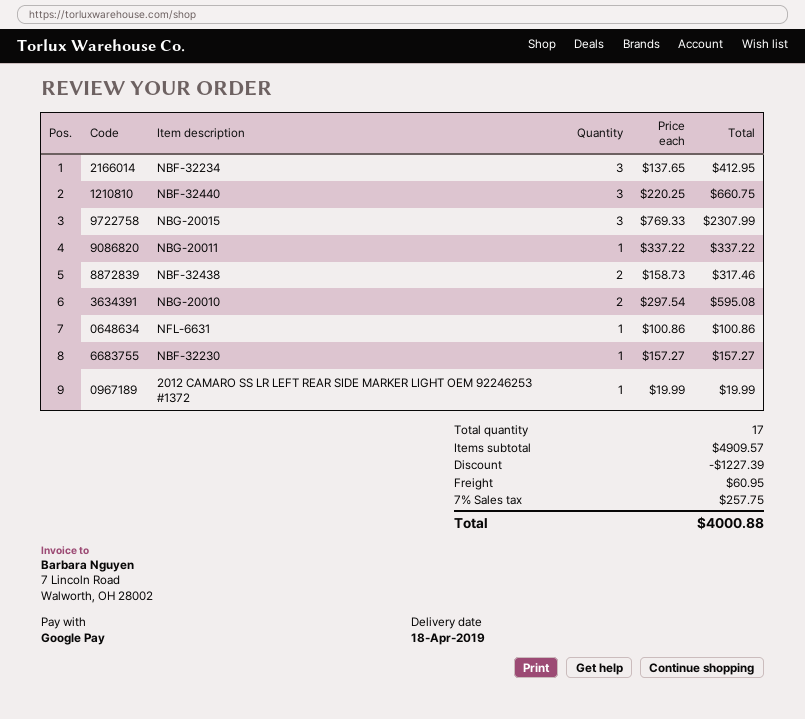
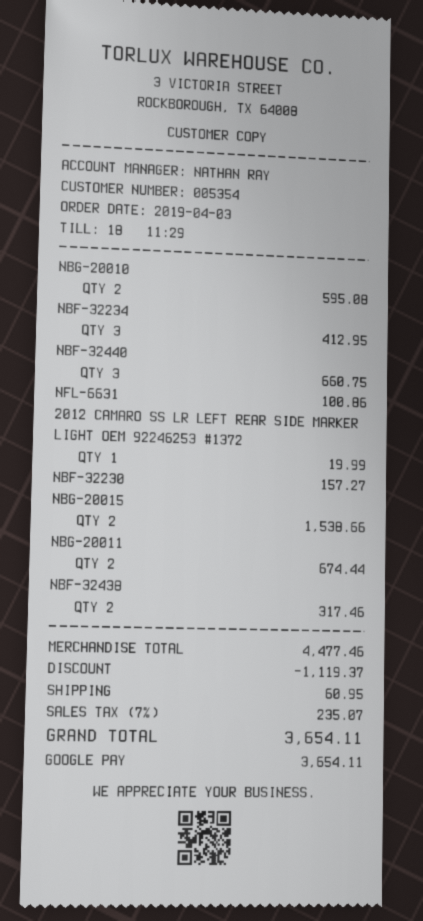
NBG-20015: 3 for 2307.99 -> 2 for 1538.66
NBG-20011: 1 for 337.22 -> 2 for 674.44
subtotal: 4909.57 -> 4477.46
discount: 1227.39 -> 1119.37
tax: 7% = 257.75 -> 7% = 235.07
total: 4000.88 -> 3654.11

